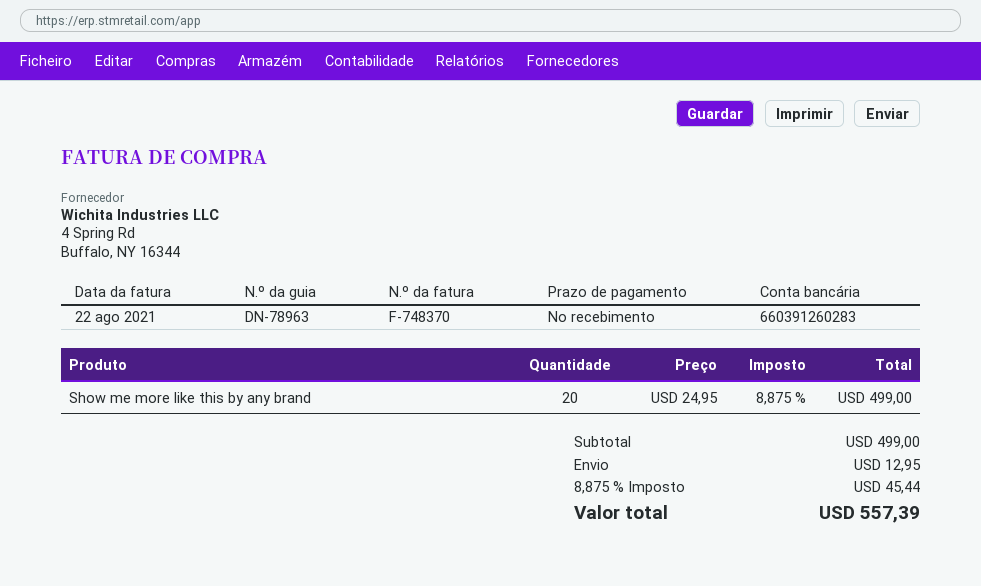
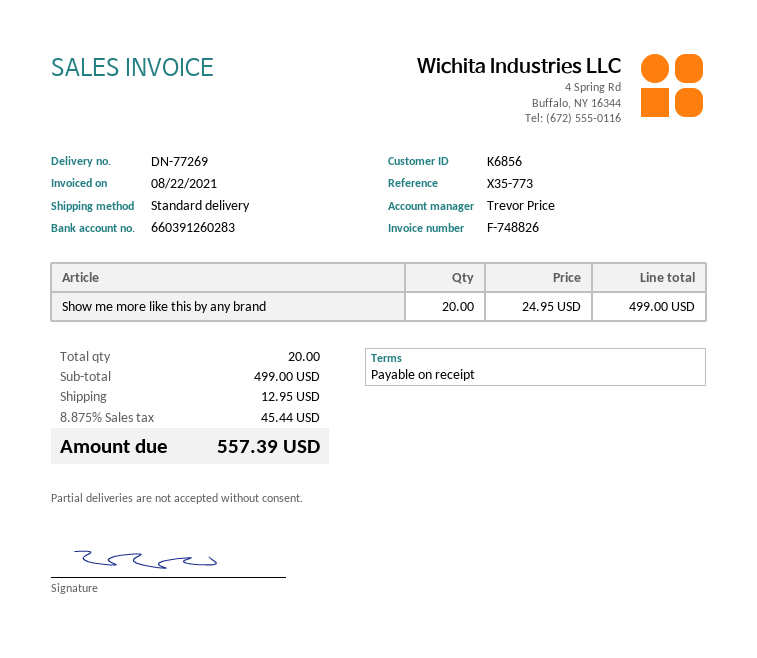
delivery note number: DN-78963 -> DN-77269
invoice number: F-748370 -> F-748826

